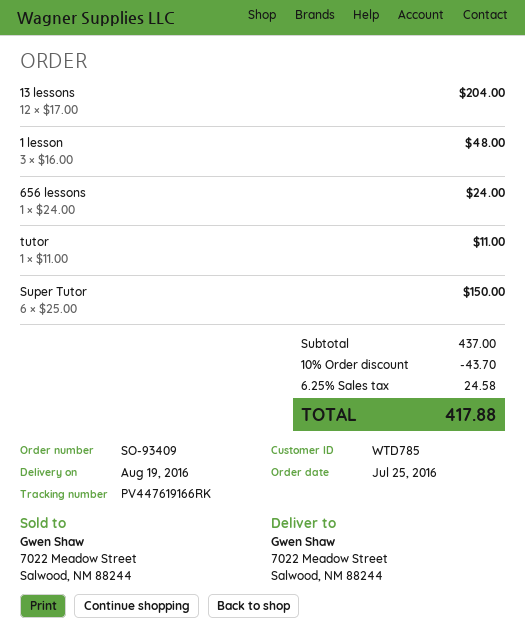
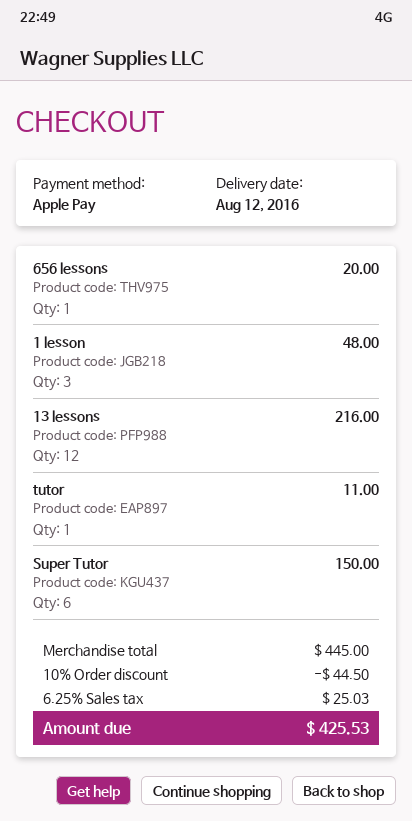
delivery date: 2016-08-19 -> 2016-08-12
13 lessons: 12 for 204.00 -> 12 for 216.00
656 lessons: 1 for 24.00 -> 1 for 20.00
subtotal: 437.00 -> 445.00
discount: 10% = 43.70 -> 10% = 44.50
tax: 6.25% = 24.58 -> 6.25% = 25.03
total: 417.88 -> 425.53

